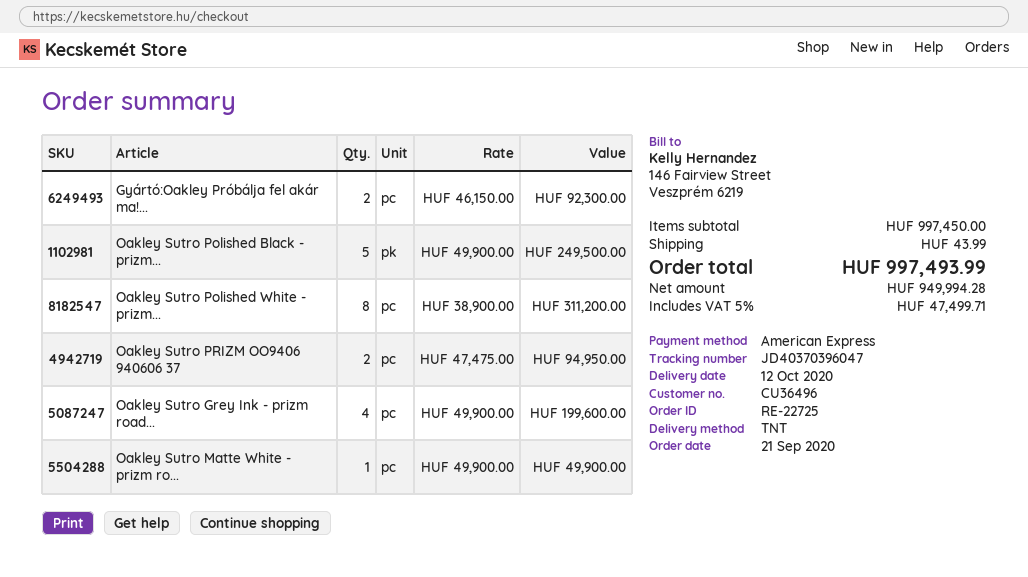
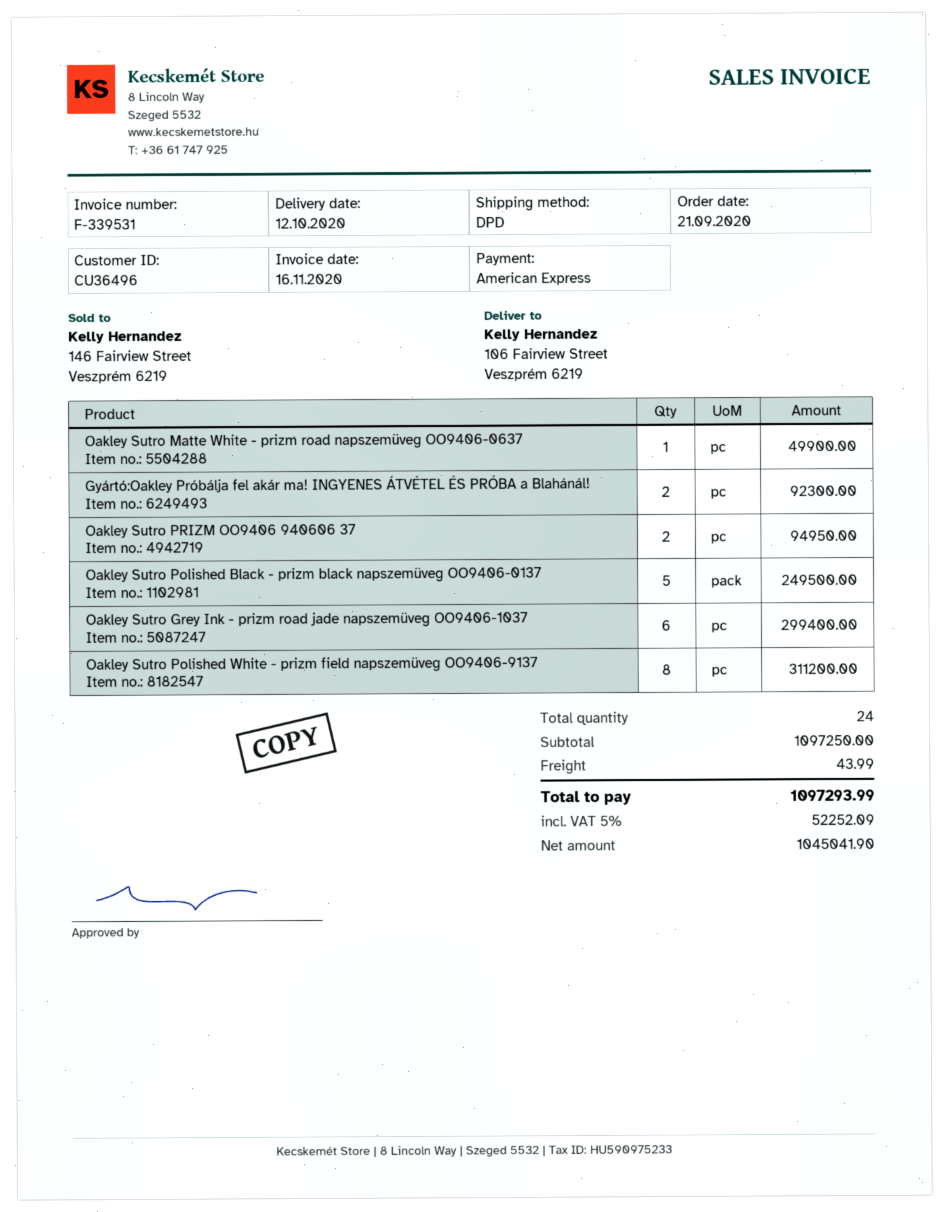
shipping method: TNT -> DPD
Oakley Sutro Grey Ink - prizm road...: 4 for 199600.00 -> 6 for 299400.00
subtotal: 997450.00 -> 1097250.00
net: 949994.28 -> 1045041.90
tax: 5% = 47499.71 -> 5% = 52252.09
total: 997493.99 -> 1097293.99

